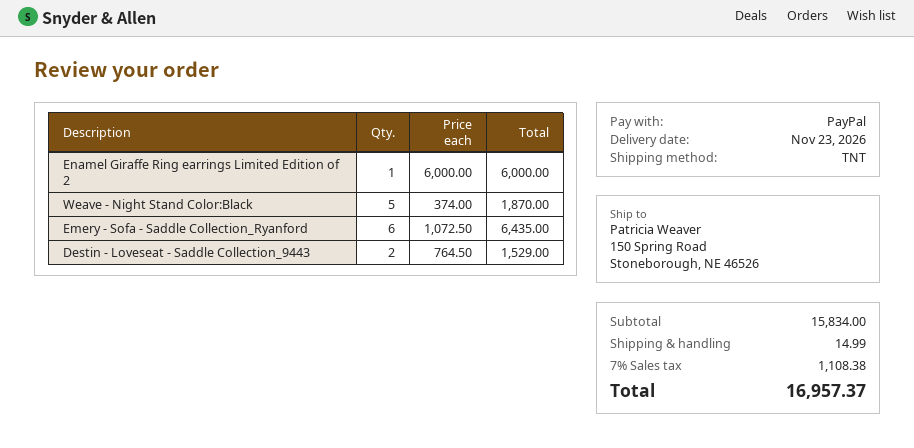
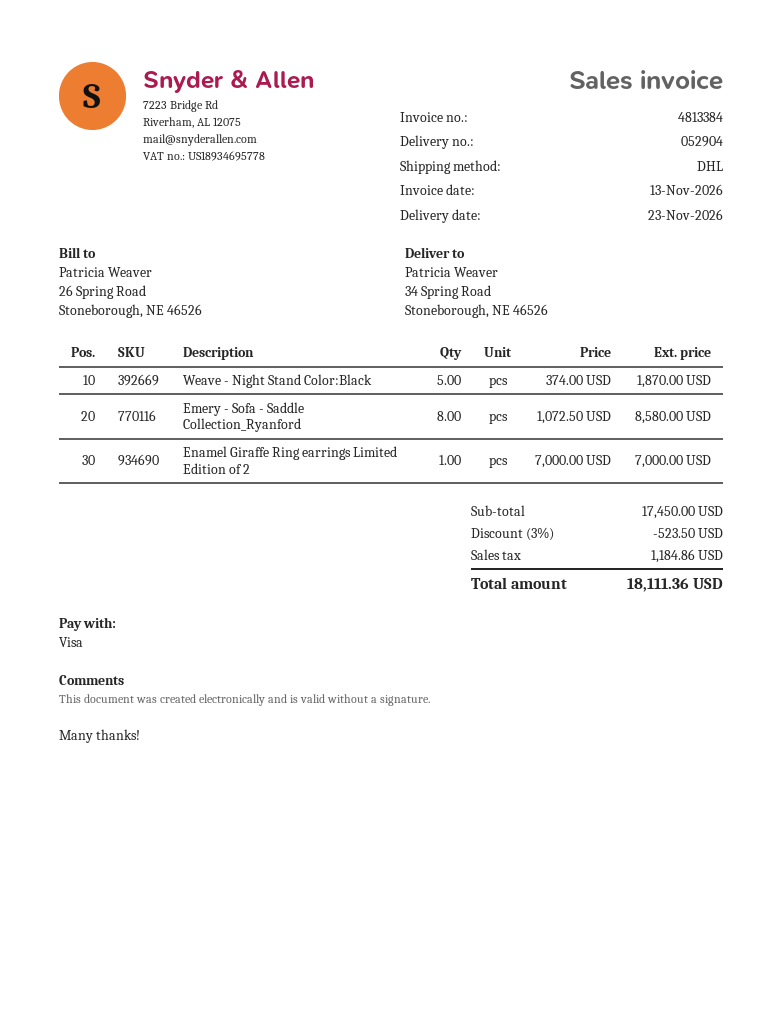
payment method: PayPal -> Visa
shipping method: TNT -> DHL
ship to: 150 Spring Road, Stoneborough, NE 46526 -> 34 Spring Road, Stoneborough, NE 46526
Enamel Giraffe Ring earrings Limited Edition of 2: 1 x 6000.00 = 6000.00 -> 1 x 7000.00 = 7000.00
Emery - Sofa - Saddle Collection_Ryanford: 6 x 1072.50 = 6435.00 -> 8 x 1072.50 = 8580.00
Destin - Loveseat - Saddle Collection_9443: 2 x 764.50 = 1529.00 -> none
subtotal: 15834.00 -> 17450.00
discount: none -> 3% = 523.50
shipping: 14.99 -> none
tax: 1108.38 -> 1184.86
total: 16957.37 -> 18111.36

